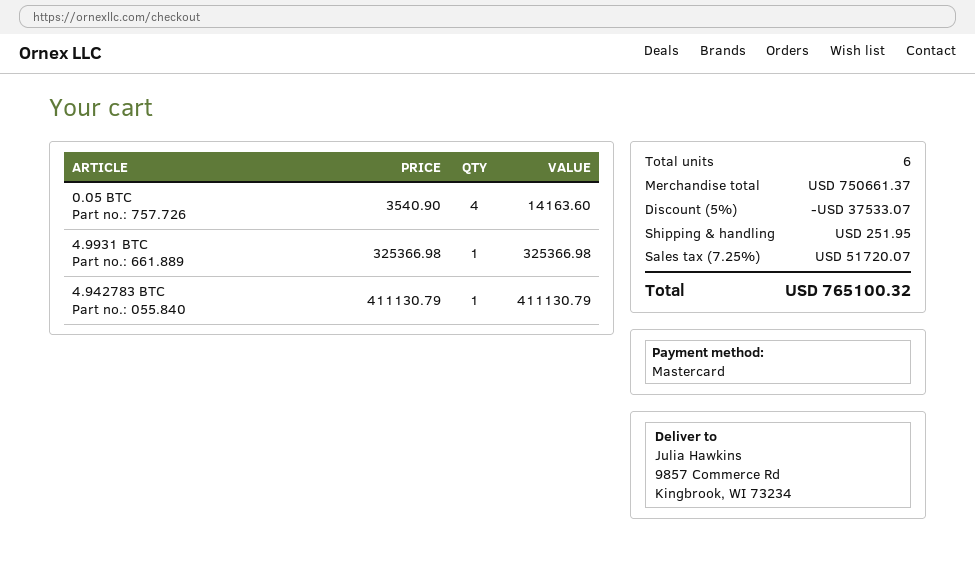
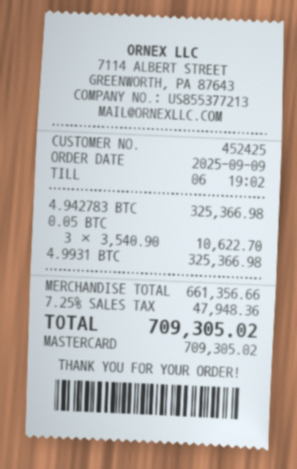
0.05 BTC: 4 x 3540.90 = 14163.60 -> 3 x 3540.90 = 10622.70
4.942783 BTC: 1 x 411130.79 = 411130.79 -> 1 x 325366.98 = 325366.98
subtotal: 750661.37 -> 661356.66
discount: 5% = 37533.07 -> none
shipping: 251.95 -> none
tax: 7.25% = 51720.07 -> 7.25% = 47948.36
total: 765100.32 -> 709305.02

